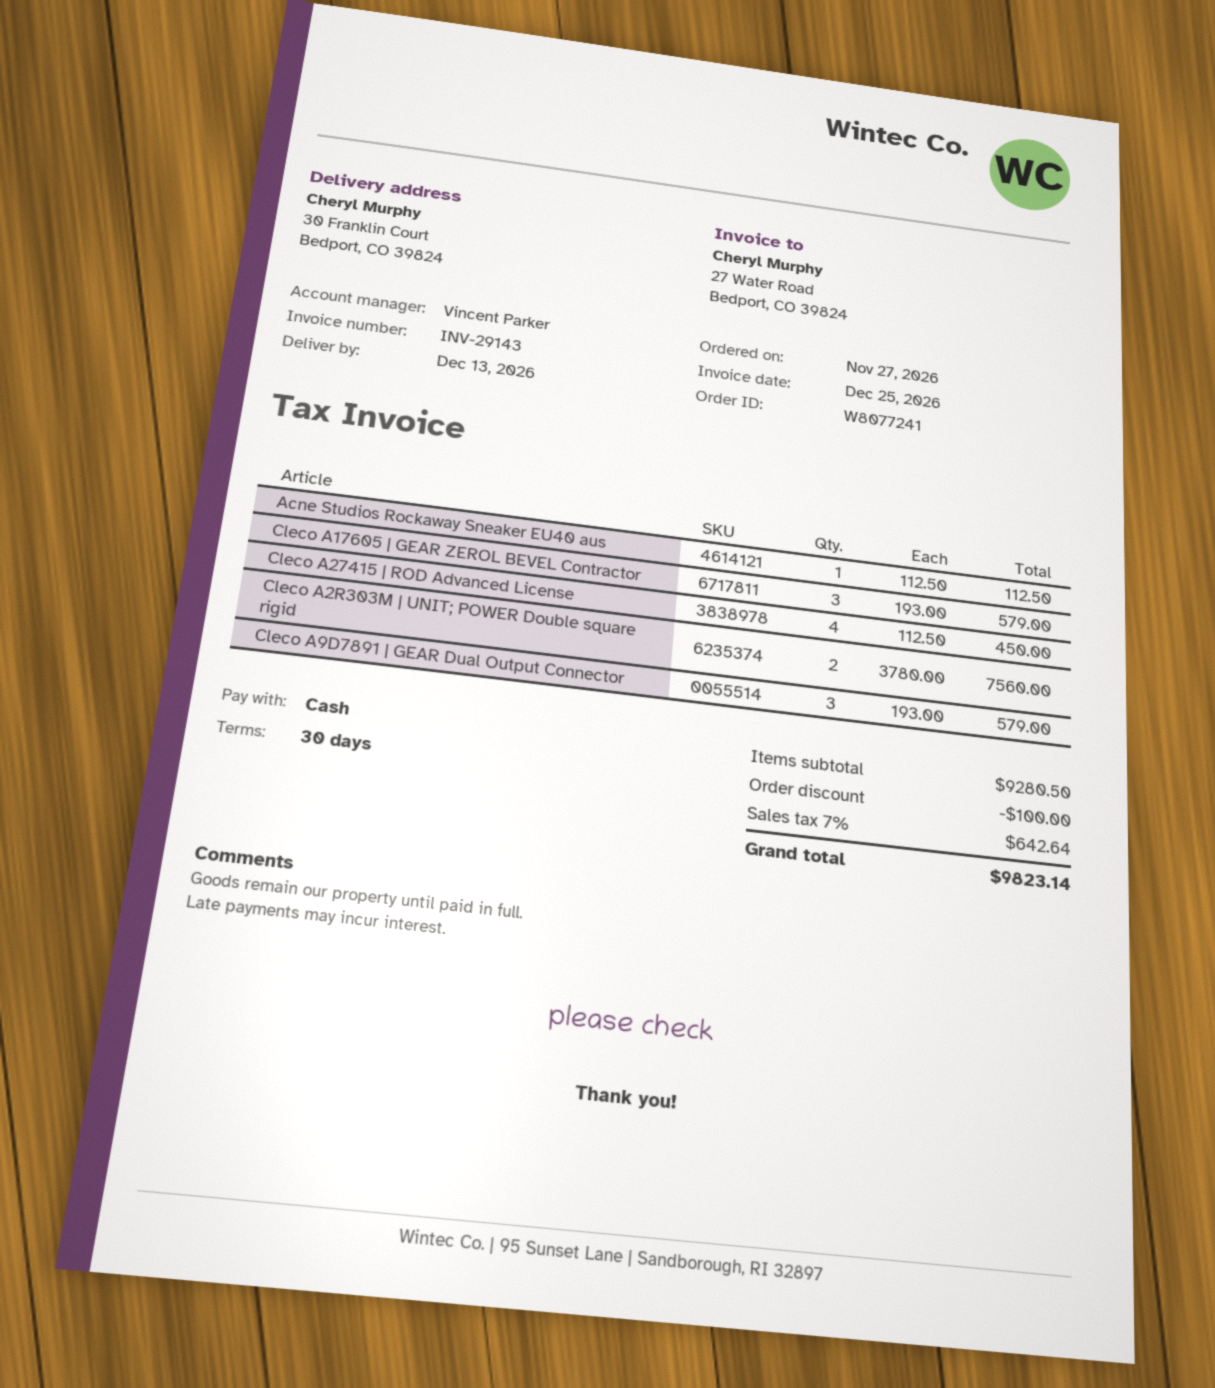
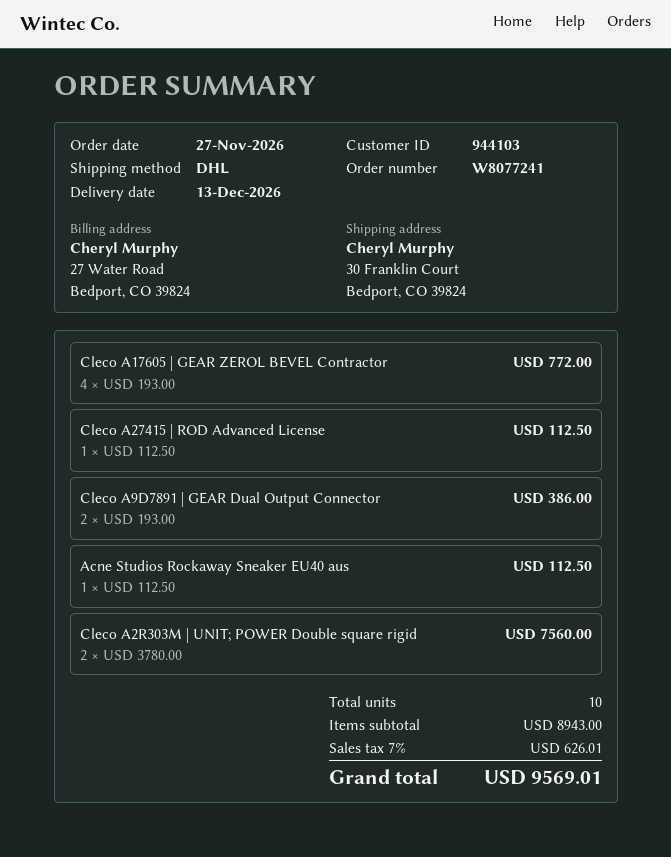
Cleco A17605 | GEAR ZEROL BEVEL Contractor: 3 x 193.00 = 579.00 -> 4 x 193.00 = 772.00
Cleco A27415 | ROD Advanced License: 4 x 112.50 = 450.00 -> 1 x 112.50 = 112.50
Cleco A9D7891 | GEAR Dual Output Connector: 3 x 193.00 = 579.00 -> 2 x 193.00 = 386.00
subtotal: 9280.50 -> 8943.00
discount: 100.00 -> none
tax: 7% = 642.64 -> 7% = 626.01
total: 9823.14 -> 9569.01

